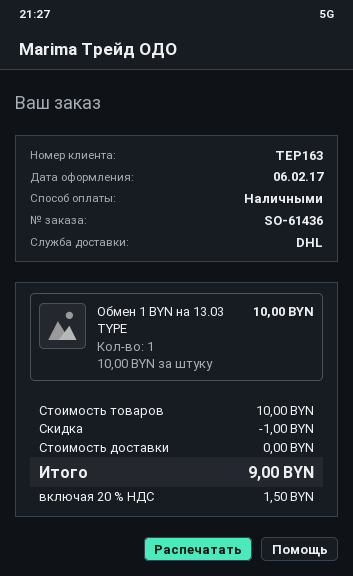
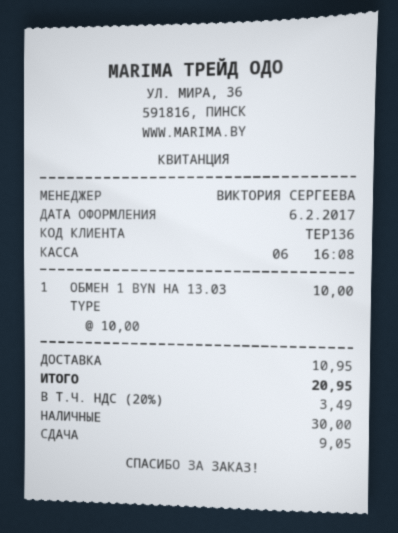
customer number: TEP163 -> TEP136
discount: 1.00 -> none
shipping: 0.00 -> 10.95
tax: 20% = 1.50 -> 20% = 3.49
total: 9.00 -> 20.95

